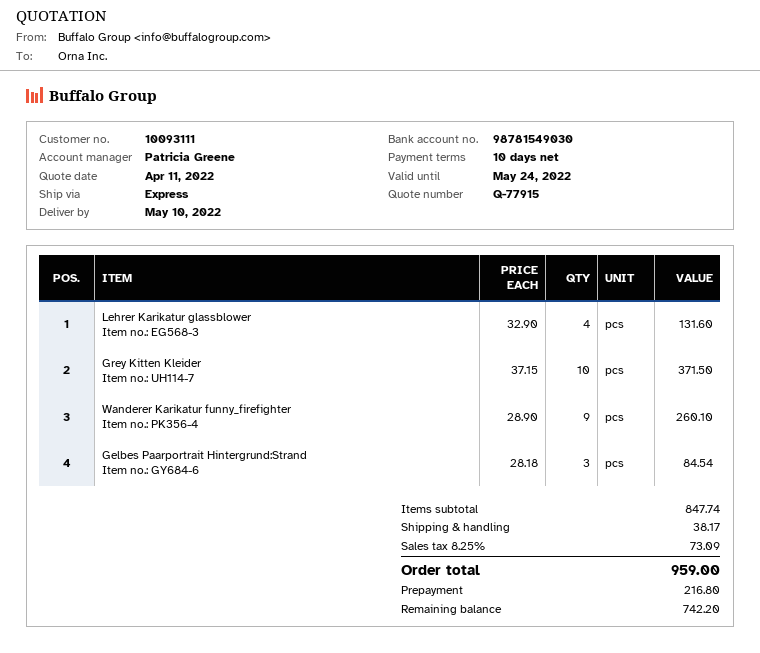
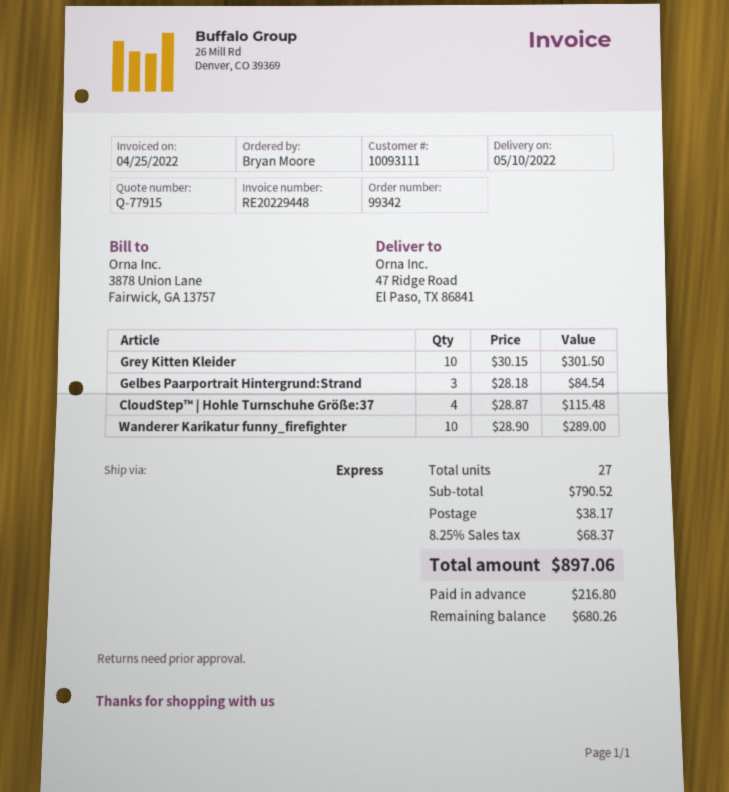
Lehrer Karikatur glassblower: 4 x 32.90 = 131.60 -> none
Grey Kitten Kleider: 10 x 37.15 = 371.50 -> 10 x 30.15 = 301.50
Wanderer Karikatur funny_firefighter: 9 x 28.90 = 260.10 -> 10 x 28.90 = 289.00
CloudStep™ | Hohle Turnschuhe Größe:37: none -> 4 x 28.87 = 115.48
subtotal: 847.74 -> 790.52
tax: 8.25% = 73.09 -> 8.25% = 68.37
total: 959.00 -> 897.06
balance: 742.20 -> 680.26

